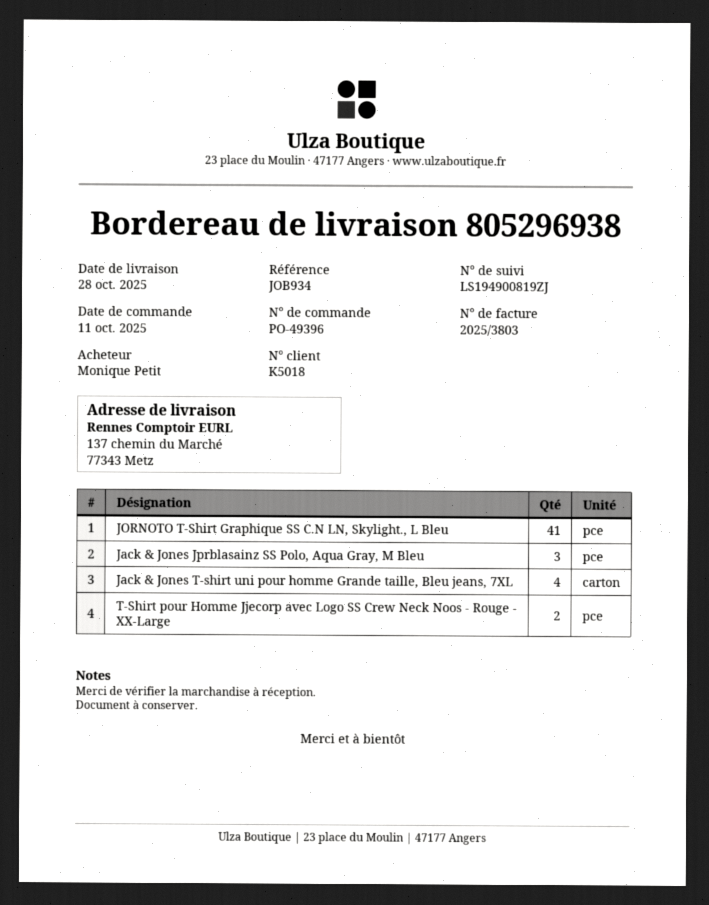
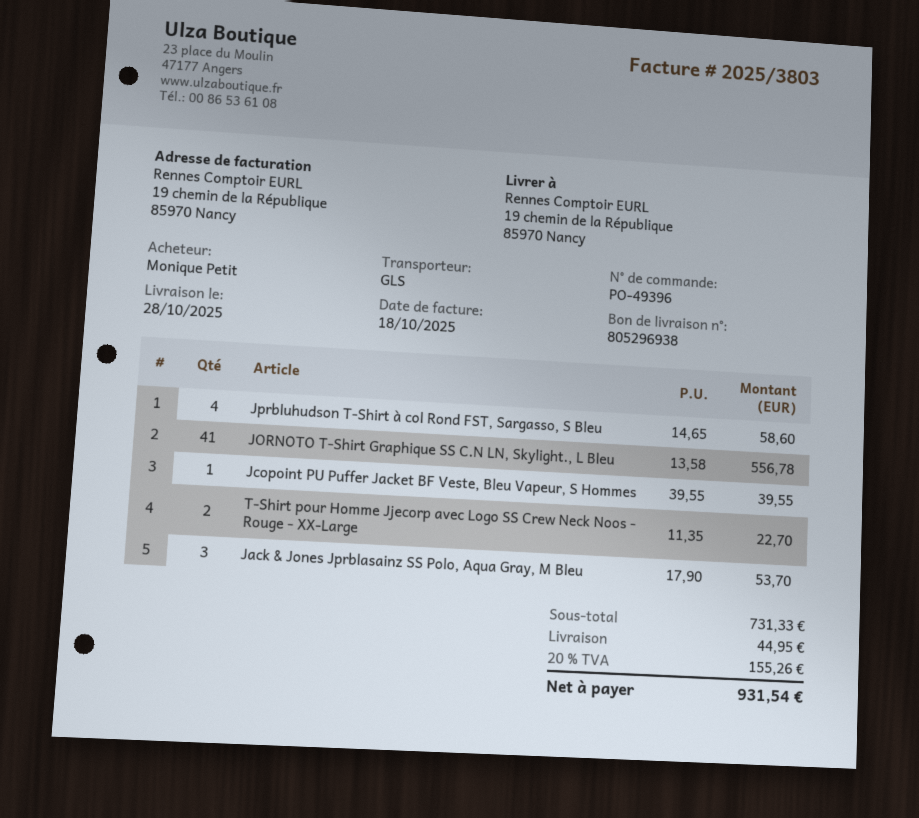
ship to: 137 chemin du Marché, 77343 Metz -> 19 chemin de la République, 85970 Nancy
Jack & Jones T-shirt uni pour homme Grande taille, Bleu jeans, 7XL: 4 -> none
Jprbluhudson T-Shirt à col Rond FST, Sargasso, S Bleu: none -> 4
Jcopoint PU Puffer Jacket BF Veste, Bleu Vapeur, S Hommes: none -> 1

